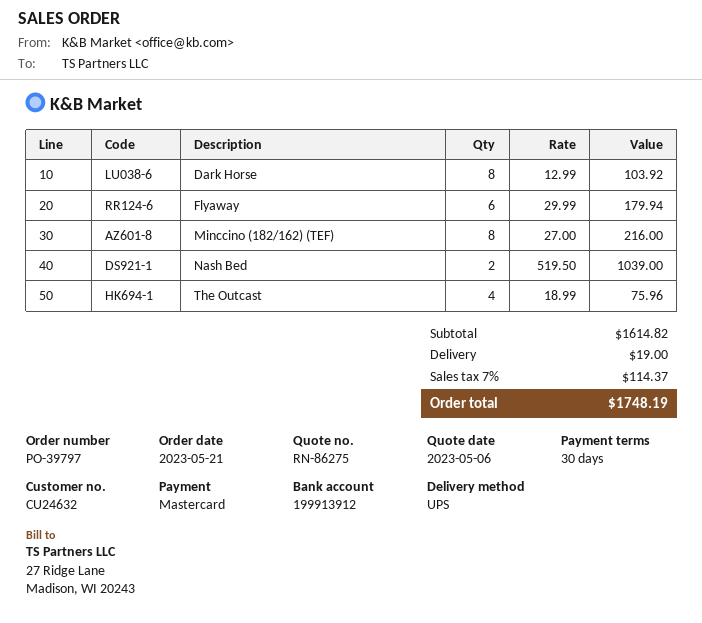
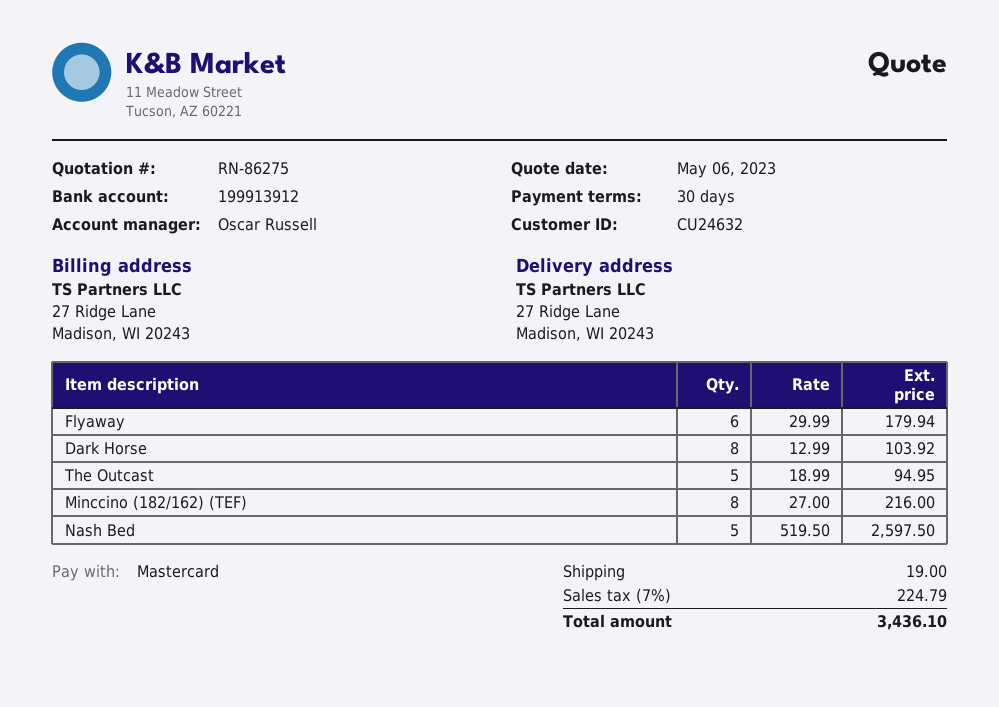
Nash Bed: 2 x 519.50 = 1039.00 -> 5 x 519.50 = 2597.50
The Outcast: 4 x 18.99 = 75.96 -> 5 x 18.99 = 94.95
tax: 7% = 114.37 -> 7% = 224.79
total: 1748.19 -> 3436.10

